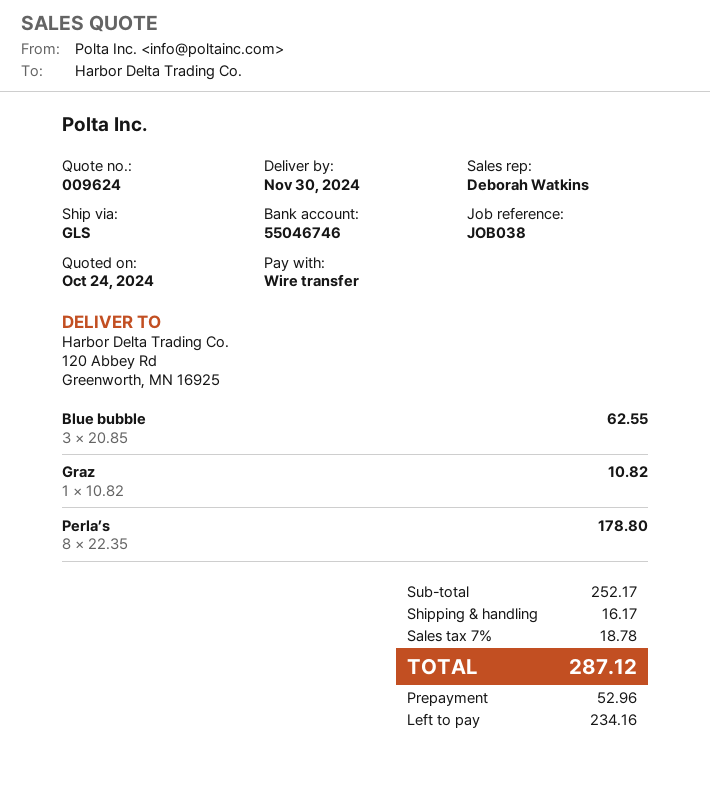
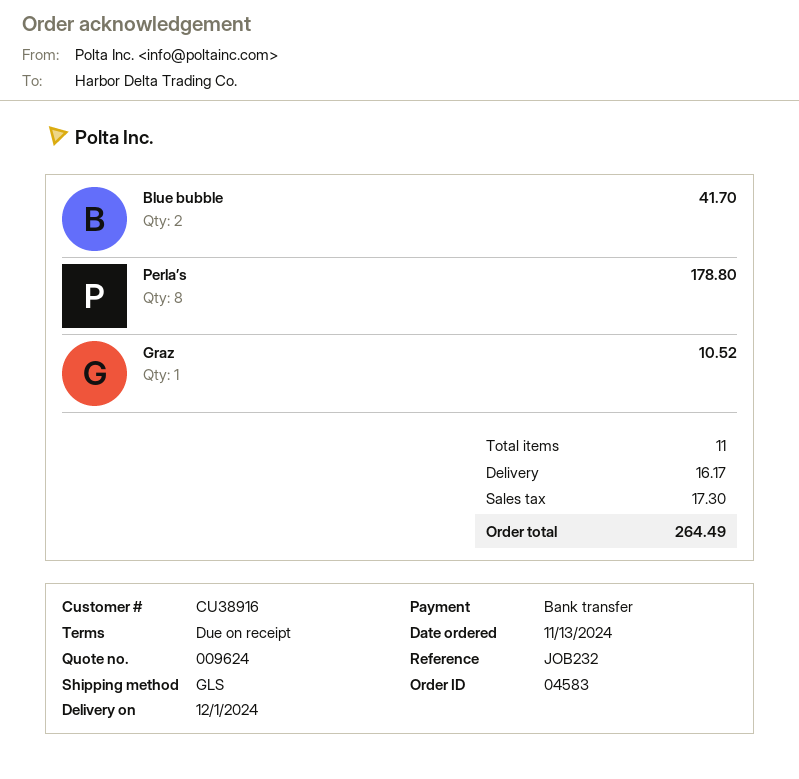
delivery date: 2024-11-30 -> 2024-12-01
reference: JOB038 -> JOB232
Blue bubble: 3 for 62.55 -> 2 for 41.70
Graz: 1 for 10.82 -> 1 for 10.52
tax: 18.78 -> 17.30
total: 287.12 -> 264.49

